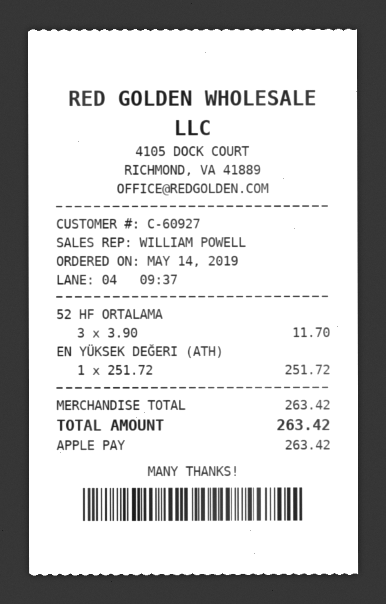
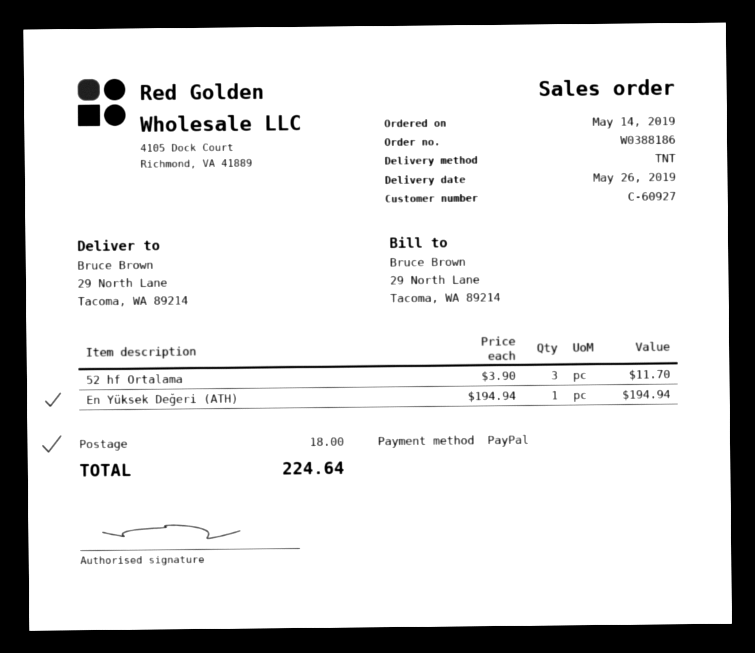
payment method: Apple Pay -> PayPal
EN YÜKSEK DEĞERI (ATH): 1 x 251.72 = 251.72 -> 1 x 194.94 = 194.94
shipping: none -> 18.00
total: 263.42 -> 224.64

